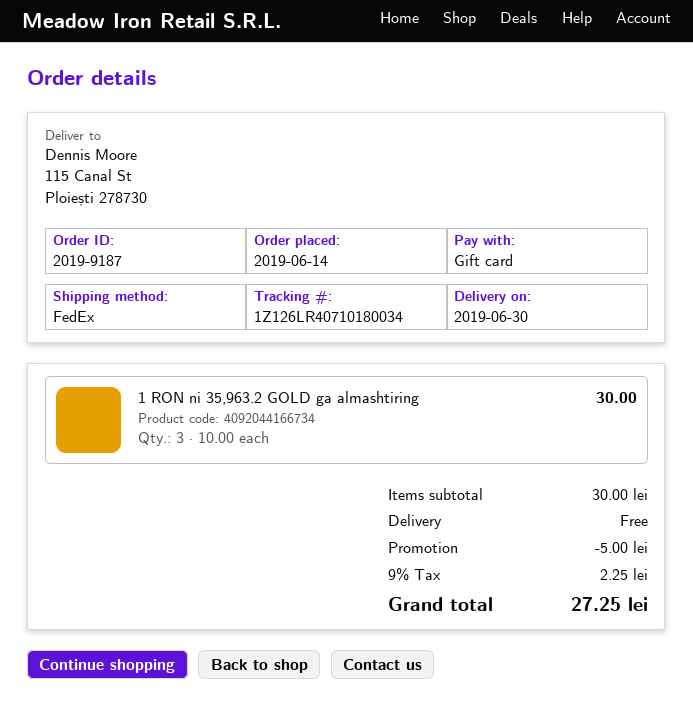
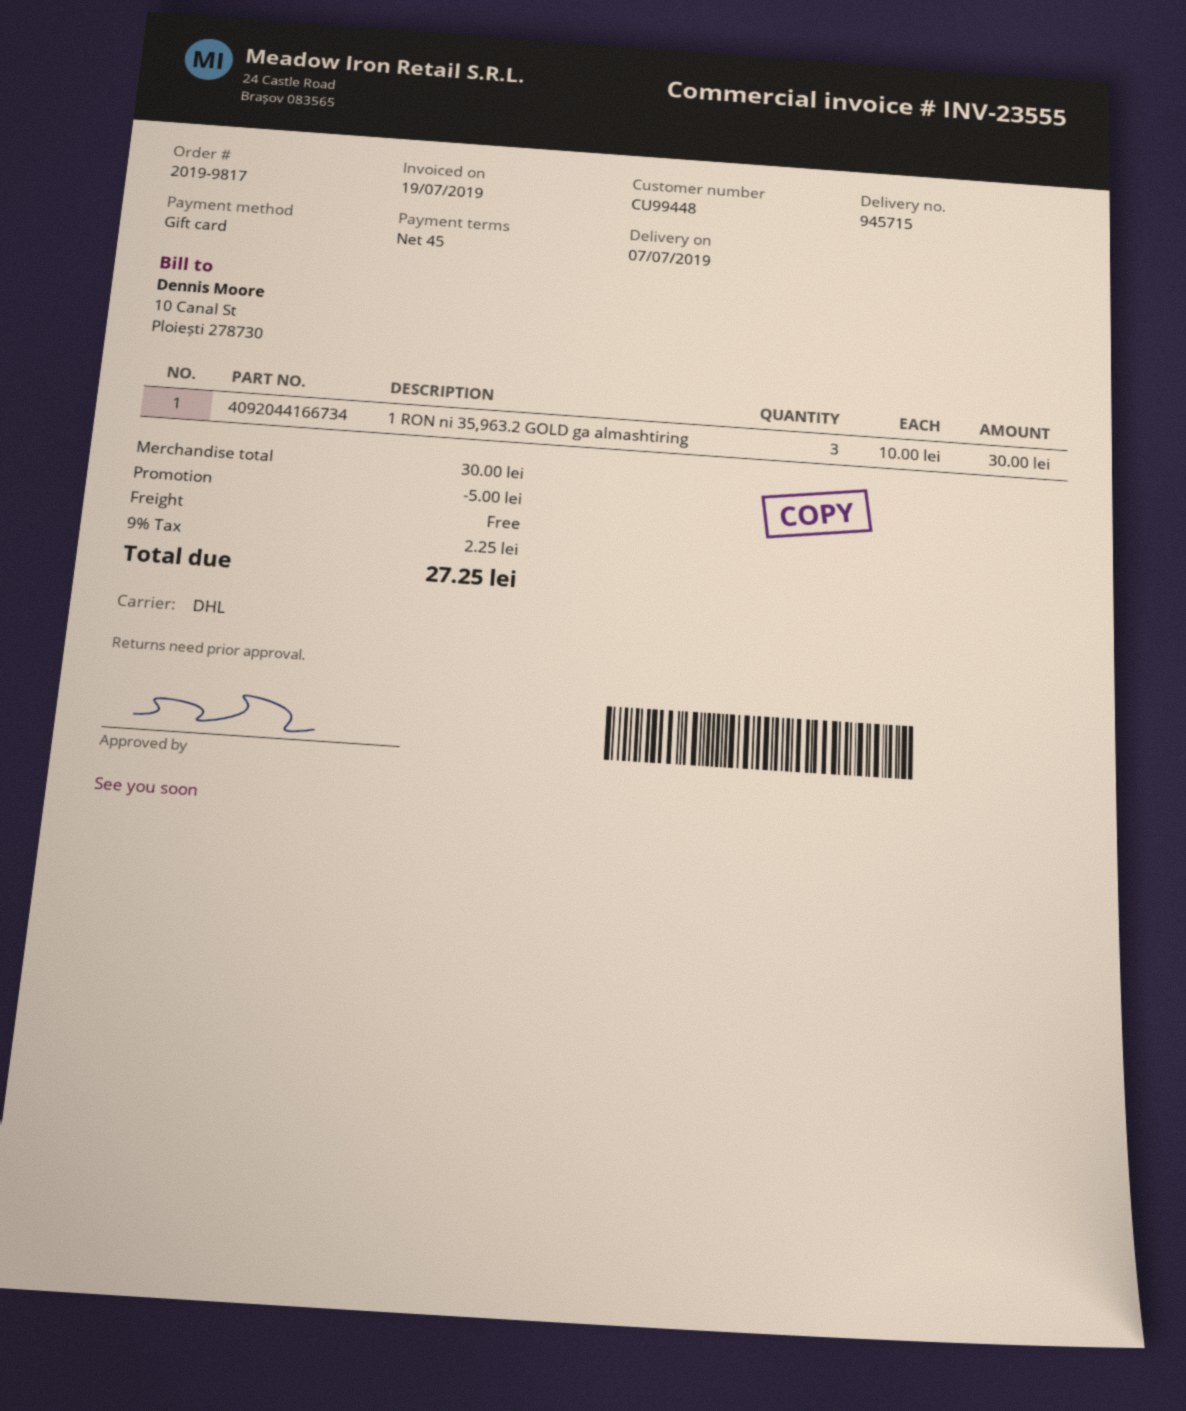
order number: 2019-9187 -> 2019-9817
delivery date: 2019-06-30 -> 2019-07-07
shipping method: FedEx -> DHL

